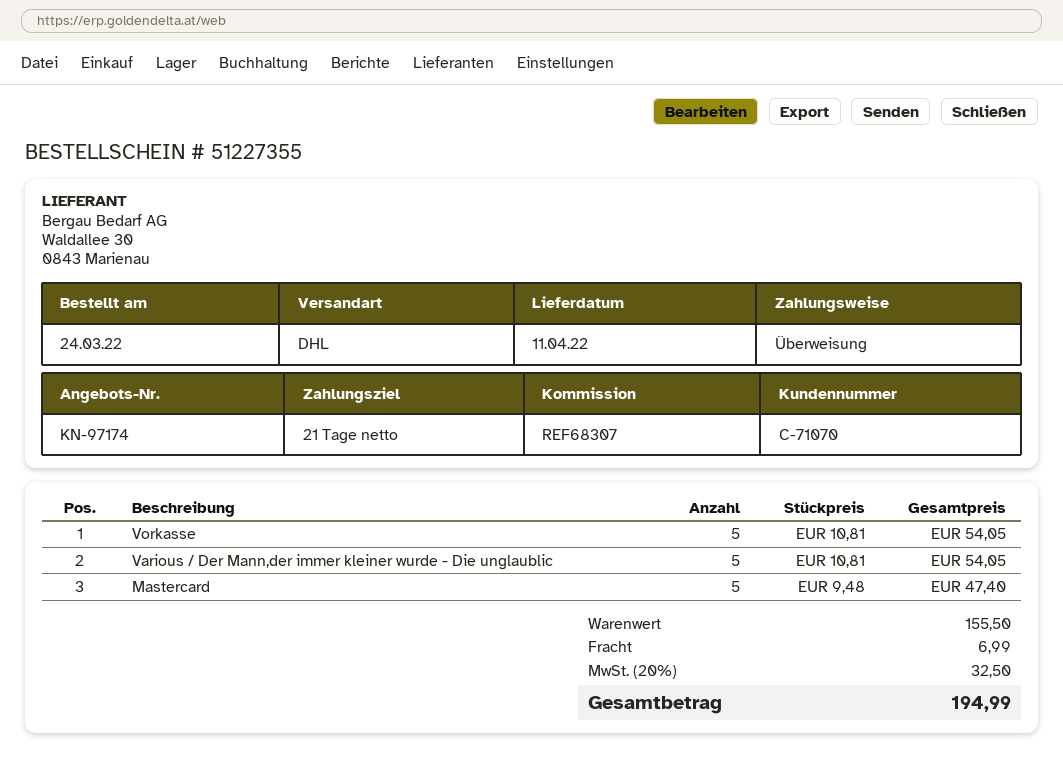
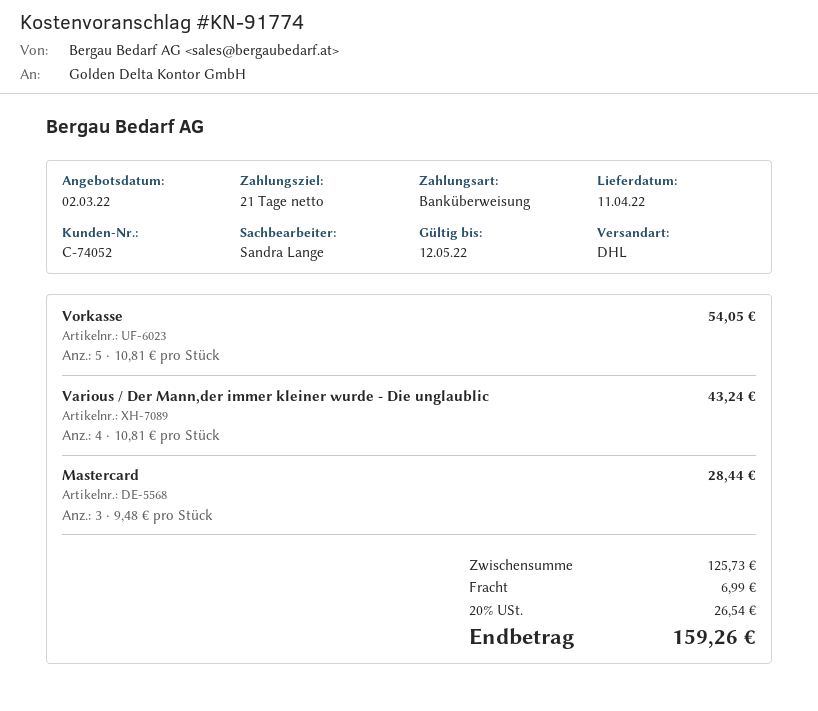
quote number: KN-97174 -> KN-91774
customer number: C-71070 -> C-74052
Various / Der Mann,der immer kleiner wurde - Die unglaublic: 5 x 10.81 = 54.05 -> 4 x 10.81 = 43.24
Mastercard: 5 x 9.48 = 47.40 -> 3 x 9.48 = 28.44
subtotal: 155.50 -> 125.73
tax: 20% = 32.50 -> 20% = 26.54
total: 194.99 -> 159.26

